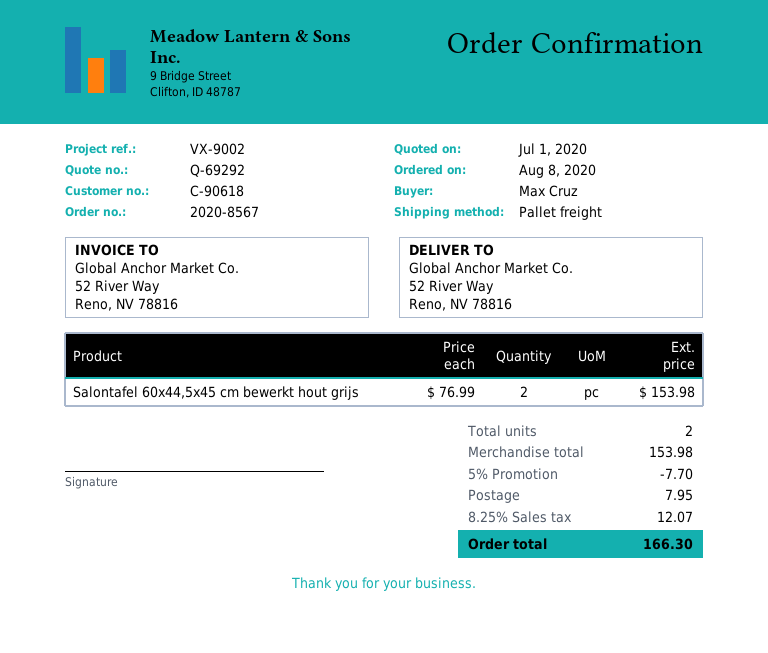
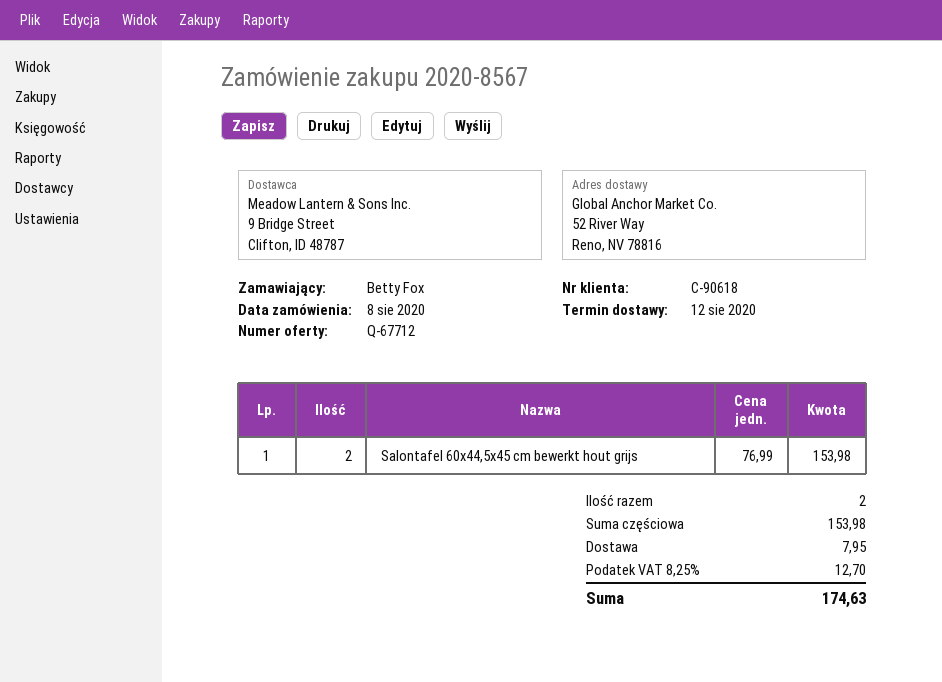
quote number: Q-69292 -> Q-67712
ordered by: Max Cruz -> Betty Fox
discount: 5% = 7.70 -> none
tax: 8.25% = 12.07 -> 8.25% = 12.70
total: 166.30 -> 174.63

